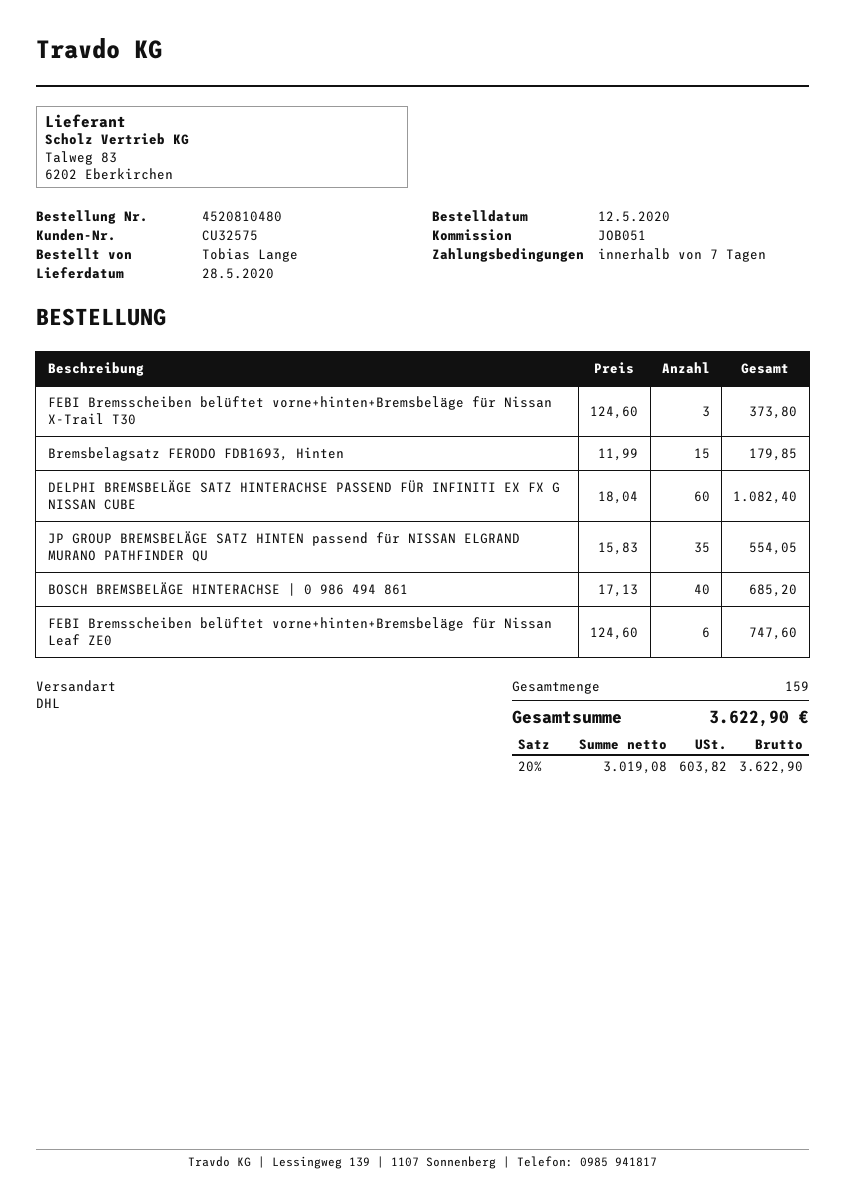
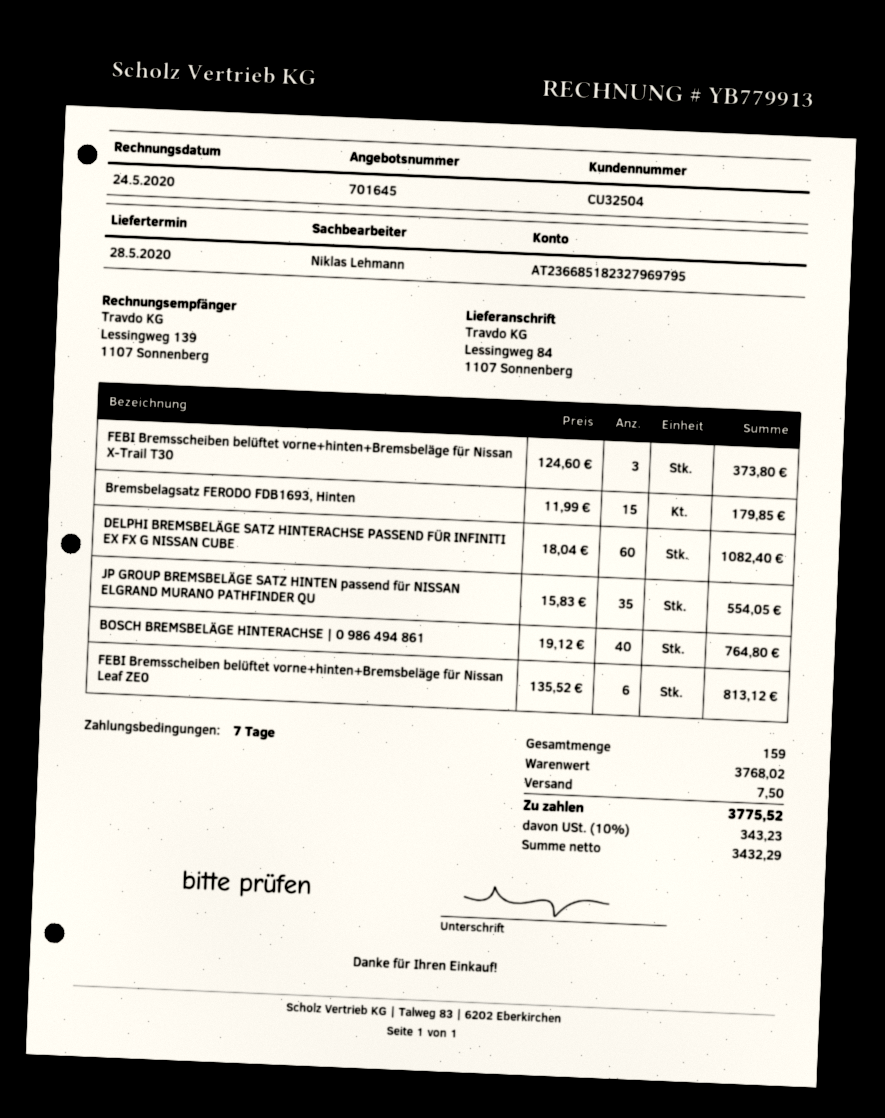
customer number: CU32575 -> CU32504
BOSCH BREMSBELÄGE HINTERACHSE | 0 986 494 861: 40 x 17.13 = 685.20 -> 40 x 19.12 = 764.80
FEBI Bremsscheiben belüftet vorne+hinten+Bremsbeläge für Nissan Leaf ZE0: 6 x 124.60 = 747.60 -> 6 x 135.52 = 813.12
shipping: none -> 7.50
net: 3019.08 -> 3432.29
tax: 20% = 603.82 -> 10% = 343.23
total: 3622.90 -> 3775.52

